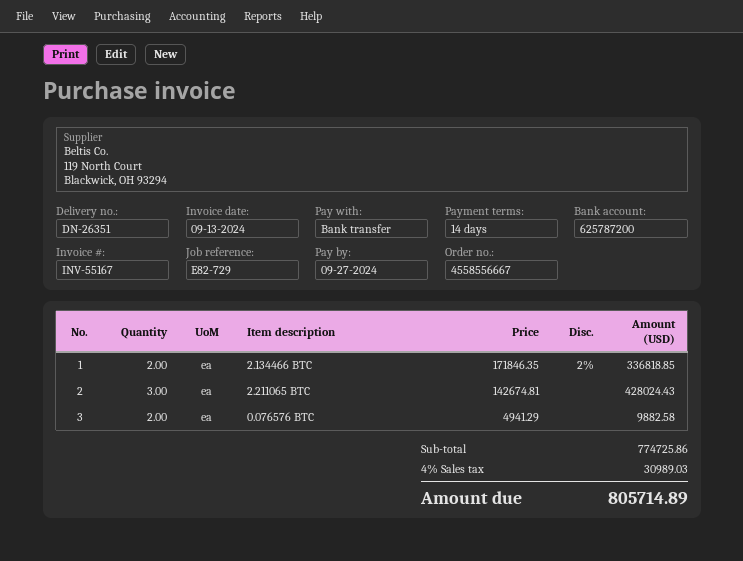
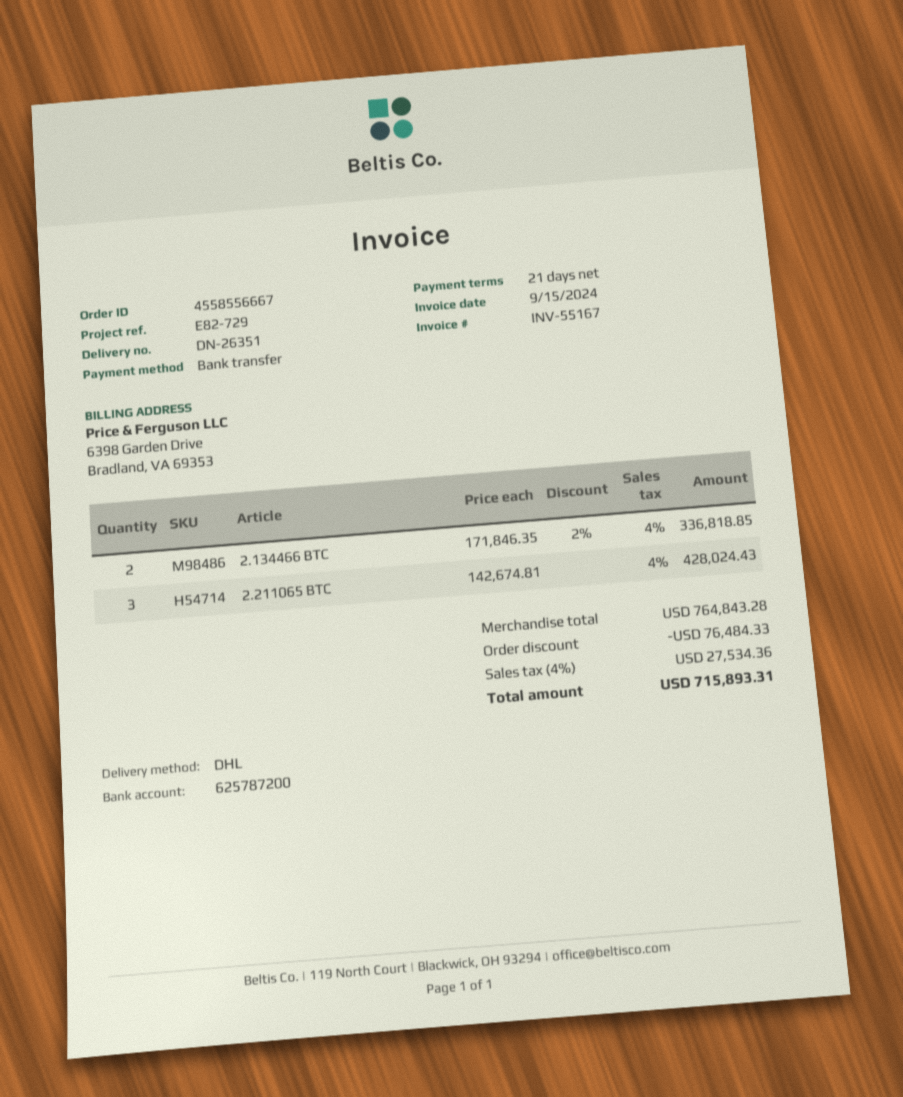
invoice date: 2024-09-13 -> 2024-09-15
payment terms: 14 days -> 21 days
0.076576 BTC: 2 x 4941.29 = 9882.58 -> none
subtotal: 774725.86 -> 764843.28
discount: none -> 76484.33
tax: 4% = 30989.03 -> 4% = 27534.36
total: 805714.89 -> 715893.31

